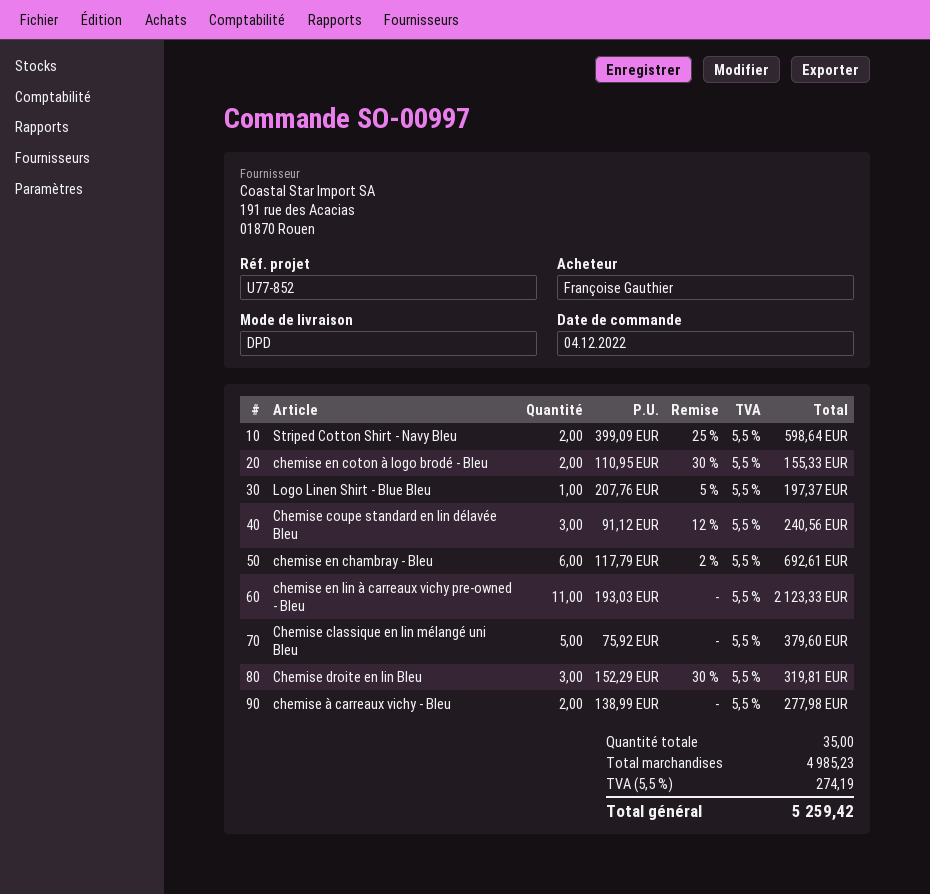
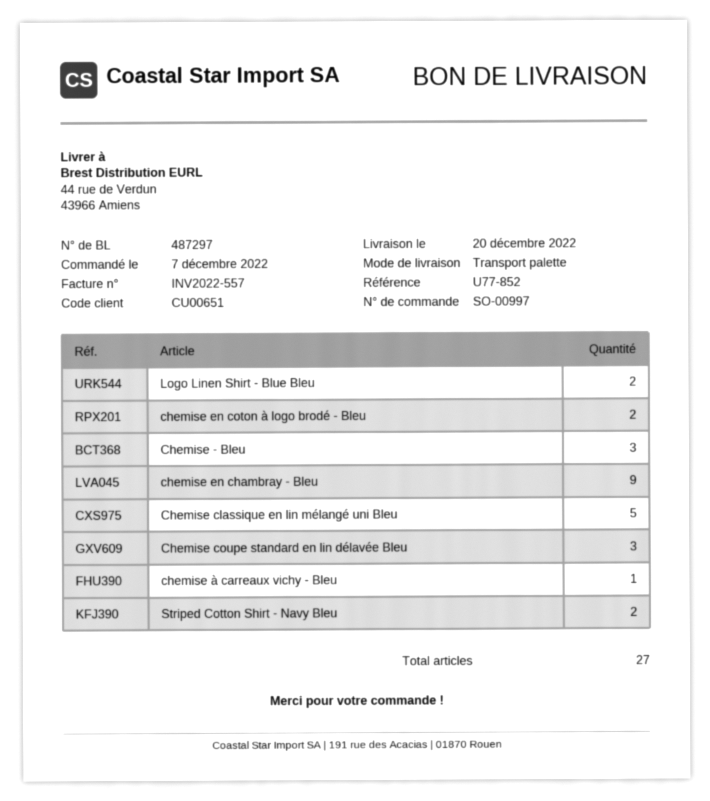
order date: 2022-12-04 -> 2022-12-07
shipping method: DPD -> pallet freight
Logo Linen Shirt - Blue Bleu: 1 -> 2
chemise en chambray - Bleu: 6 -> 9
chemise en lin à carreaux vichy pre-owned - Bleu: 11 -> none
Chemise droite en lin Bleu: 3 -> none
chemise à carreaux vichy - Bleu: 2 -> 1
Chemise - Bleu: none -> 3
total quantity: 35 -> 27

